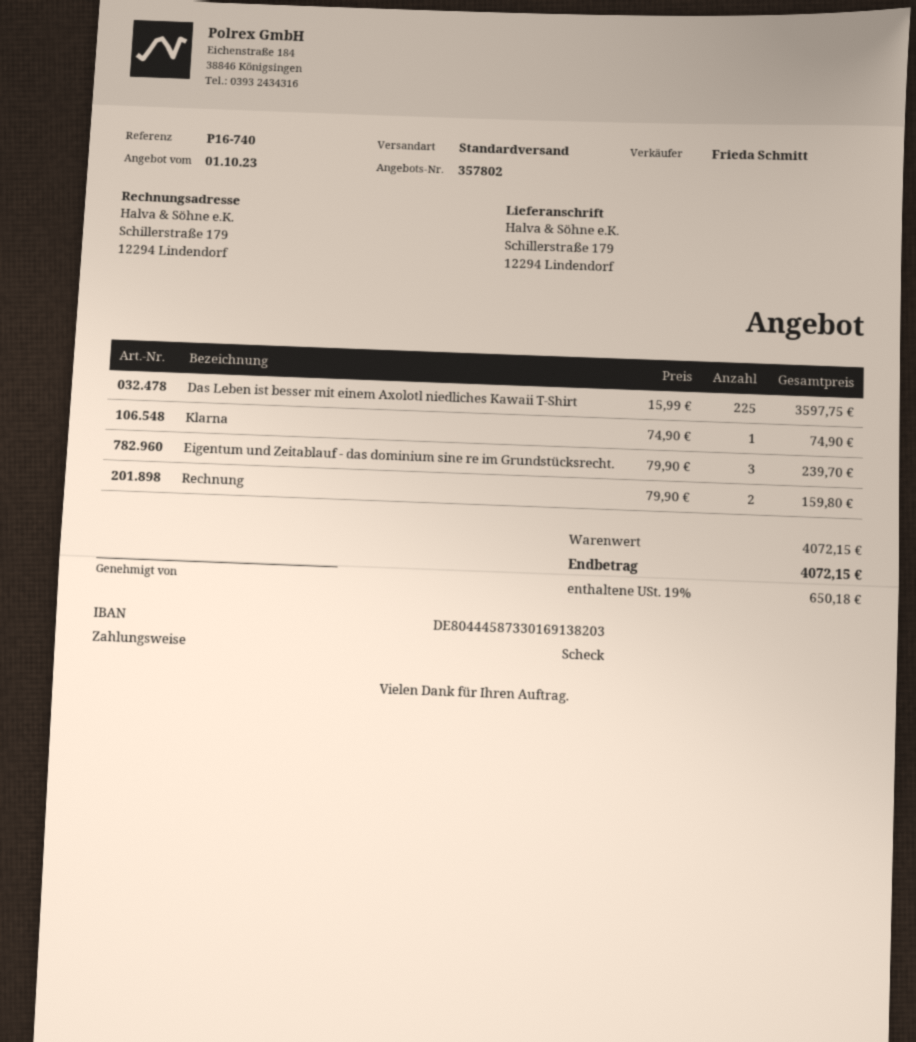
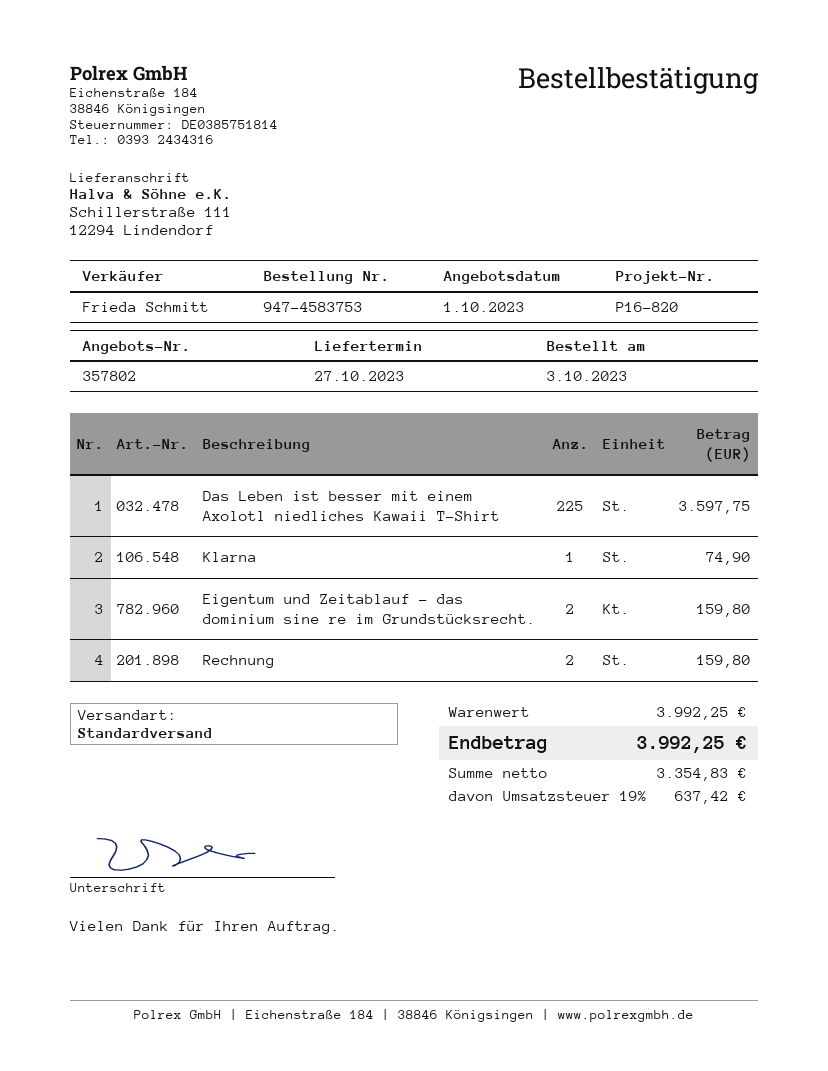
reference: P16-740 -> P16-820
ship to: Schillerstraße 179, 12294 Lindendorf -> Schillerstraße 111, 12294 Lindendorf
Eigentum und Zeitablauf - das dominium sine re im Grundstücksrecht.: 3 for 239.70 -> 2 for 159.80
subtotal: 4072.15 -> 3992.25
tax: 19% = 650.18 -> 19% = 637.42
total: 4072.15 -> 3992.25

